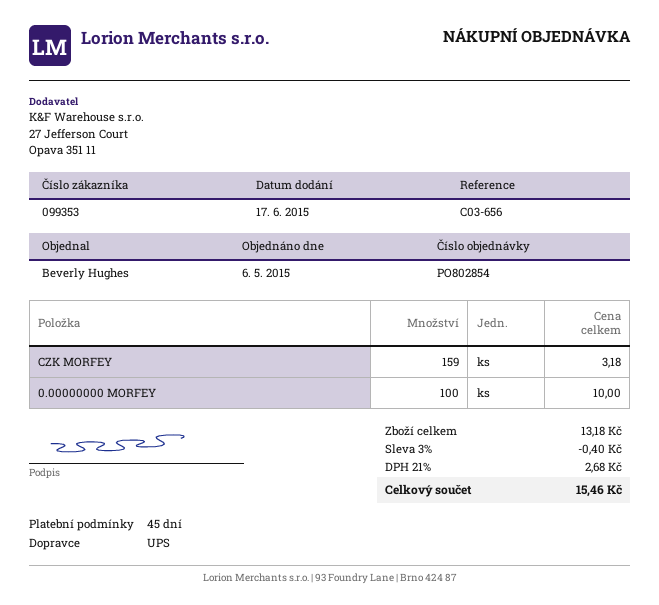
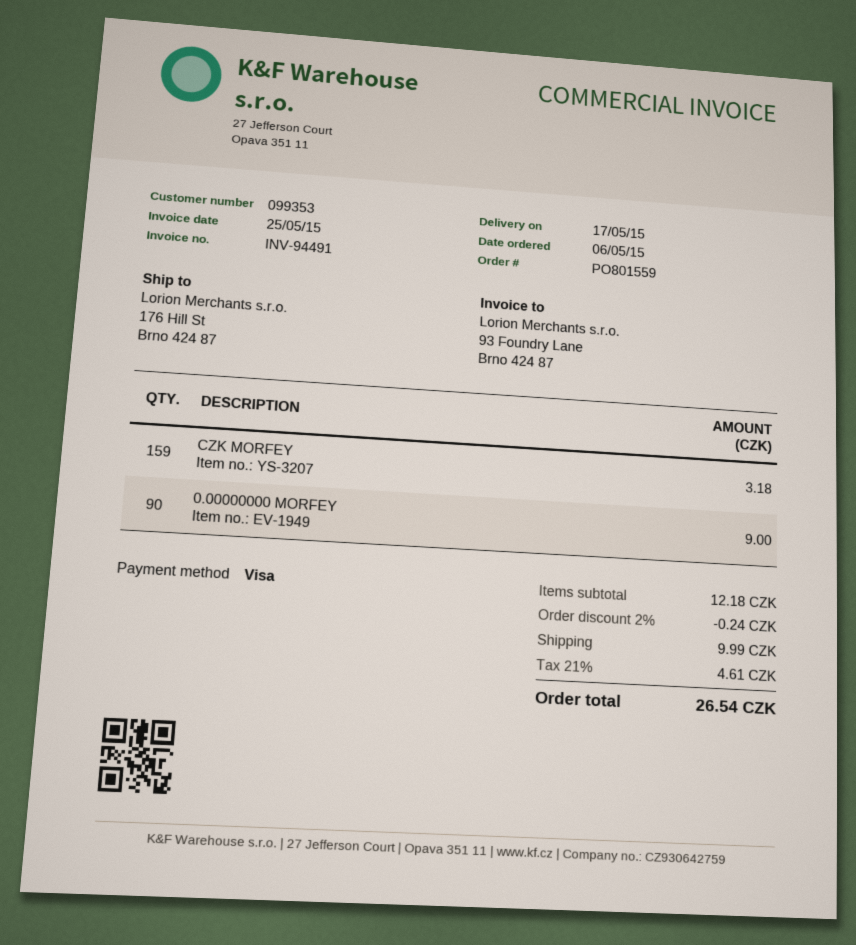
order number: PO802854 -> PO801559
delivery date: 2015-06-17 -> 2015-05-17
0.00000000 MORFEY: 100 for 10.00 -> 90 for 9.00
subtotal: 13.18 -> 12.18
discount: 3% = 0.40 -> 2% = 0.24
shipping: none -> 9.99
tax: 21% = 2.68 -> 21% = 4.61
total: 15.46 -> 26.54

